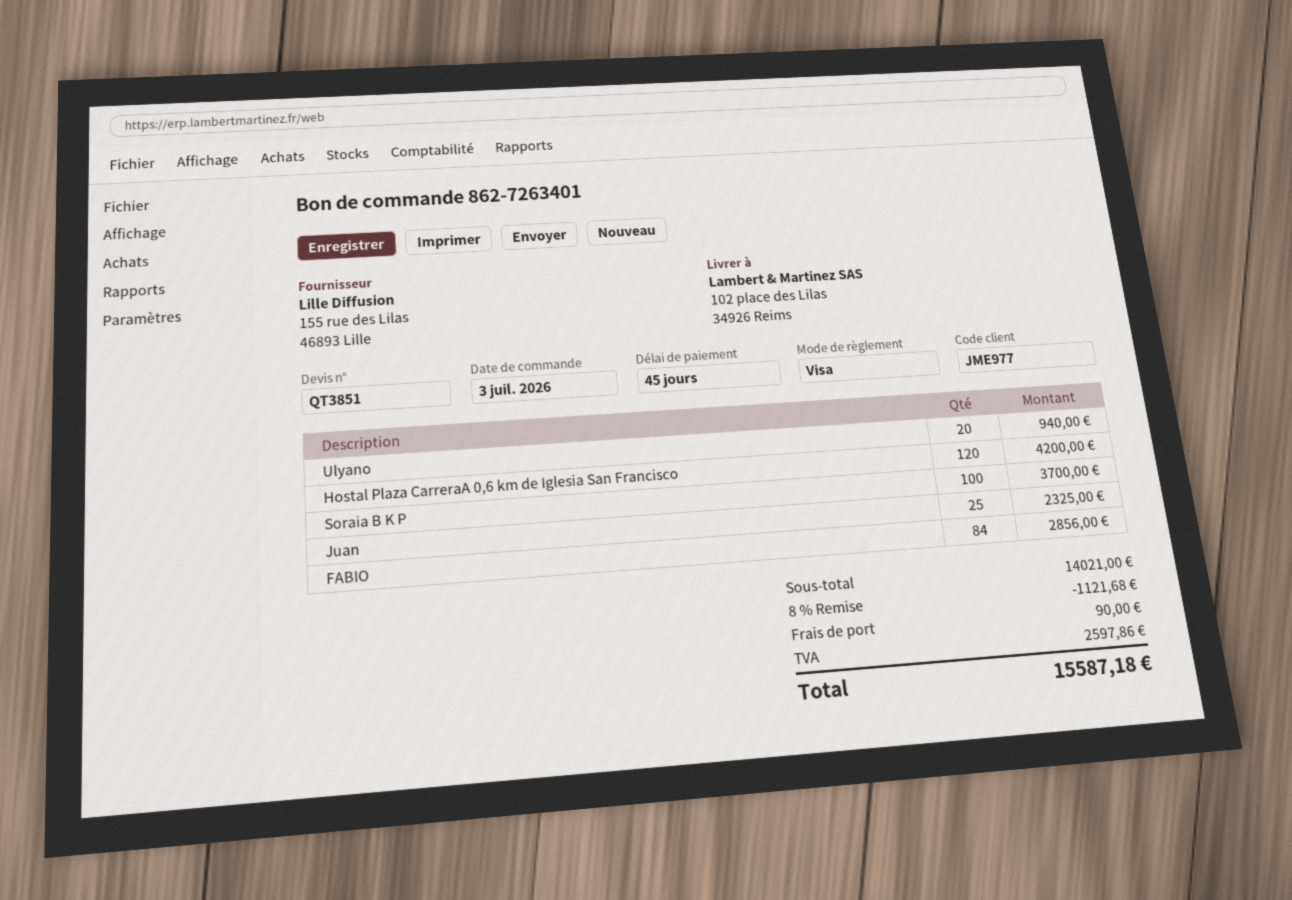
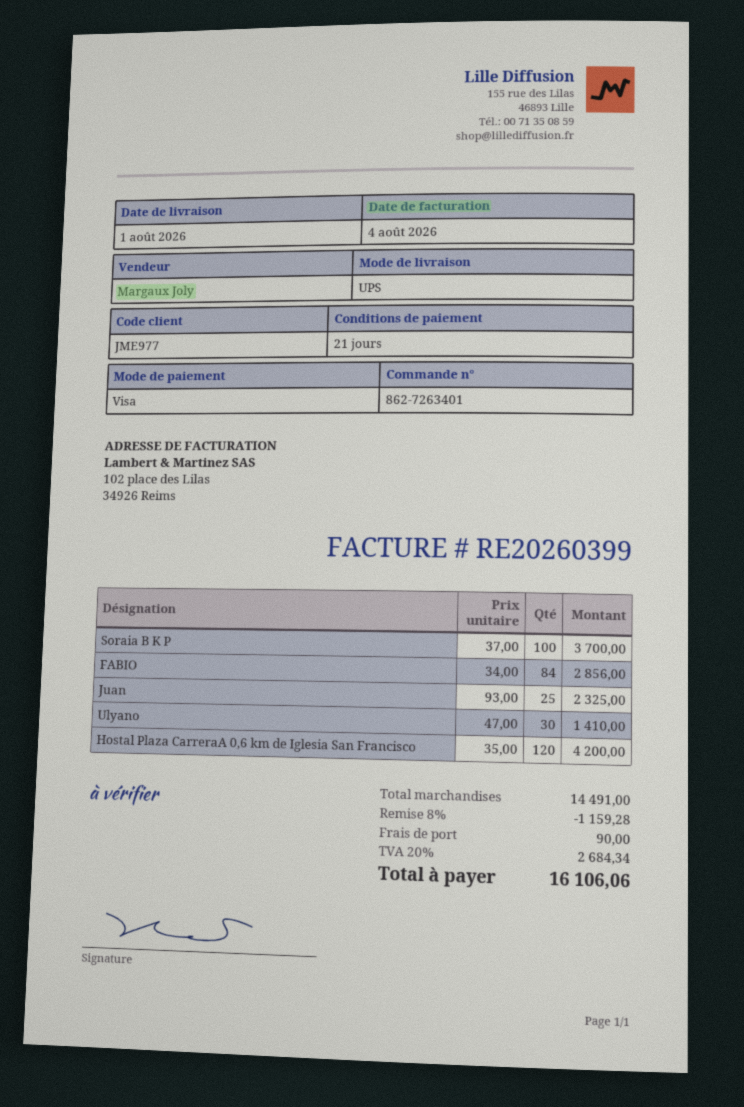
payment terms: 45 days -> 21 days
Ulyano: 20 for 940.00 -> 30 for 1410.00
subtotal: 14021.00 -> 14491.00
discount: 8% = 1121.68 -> 8% = 1159.28
tax: 2597.86 -> 2684.34
total: 15587.18 -> 16106.06

